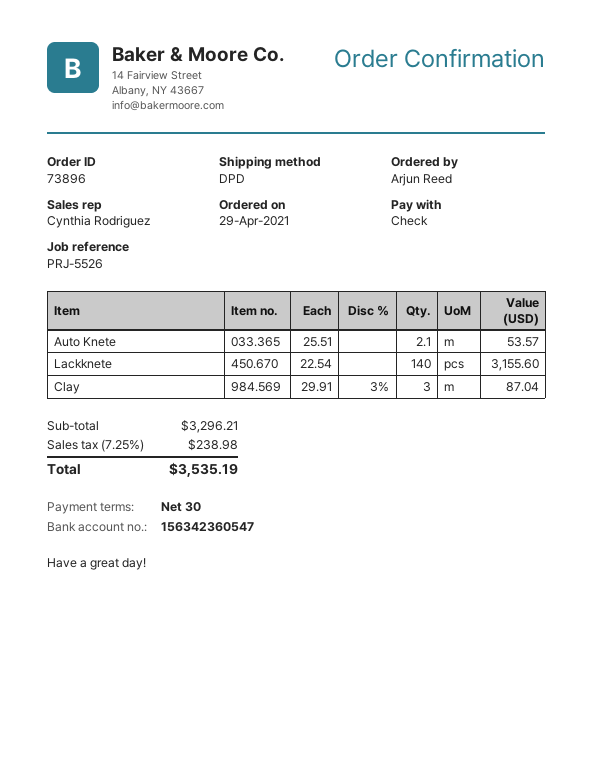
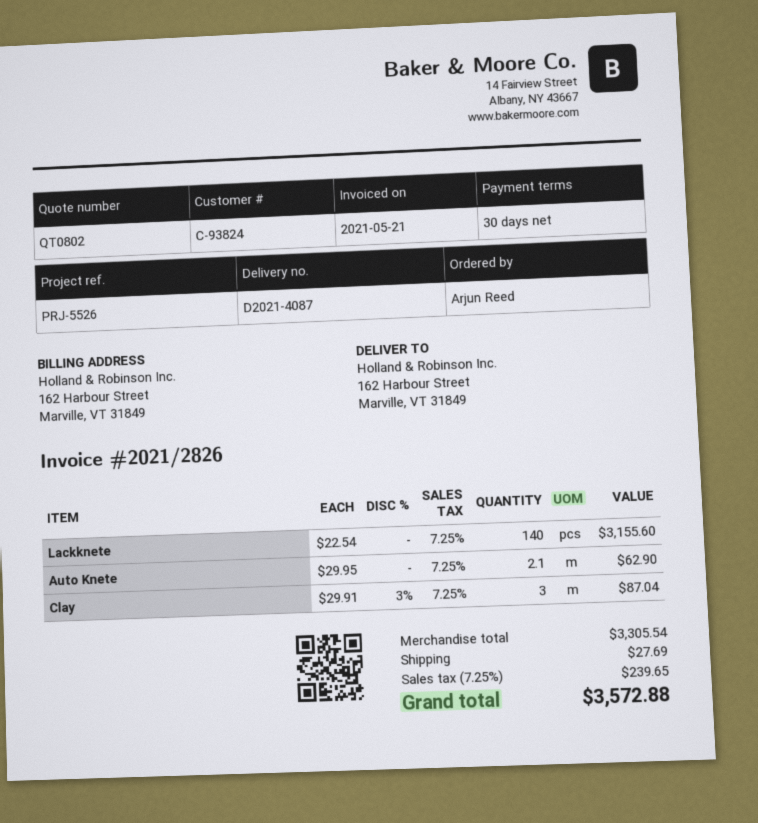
Auto Knete: 2.1 x 25.51 = 53.57 -> 2.1 x 29.95 = 62.90
subtotal: 3296.21 -> 3305.54
shipping: none -> 27.69
tax: 7.25% = 238.98 -> 7.25% = 239.65
total: 3535.19 -> 3572.88

